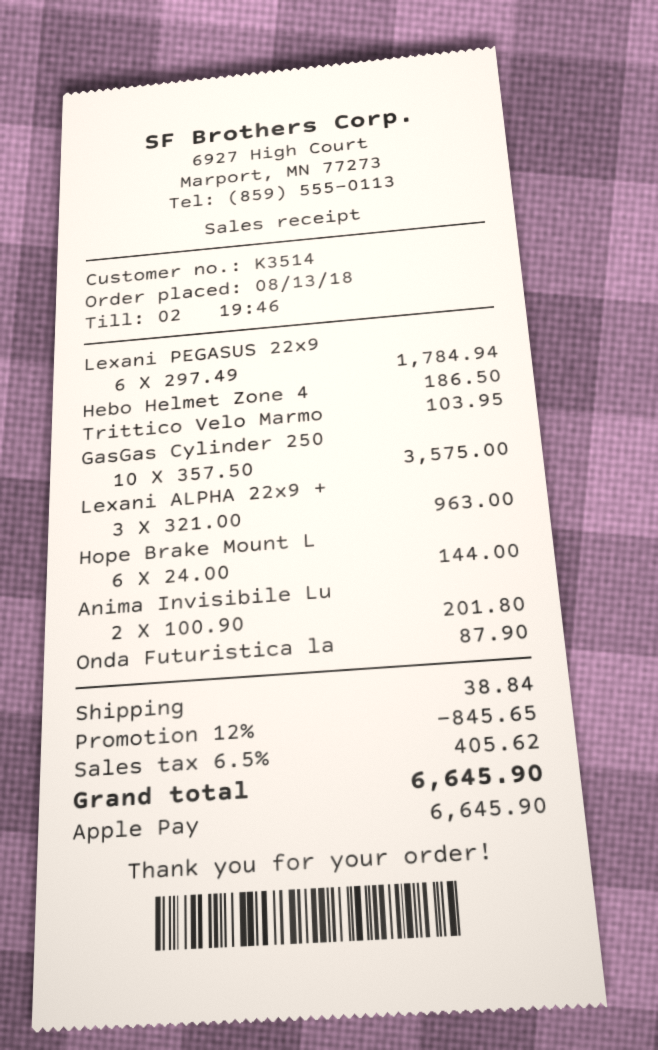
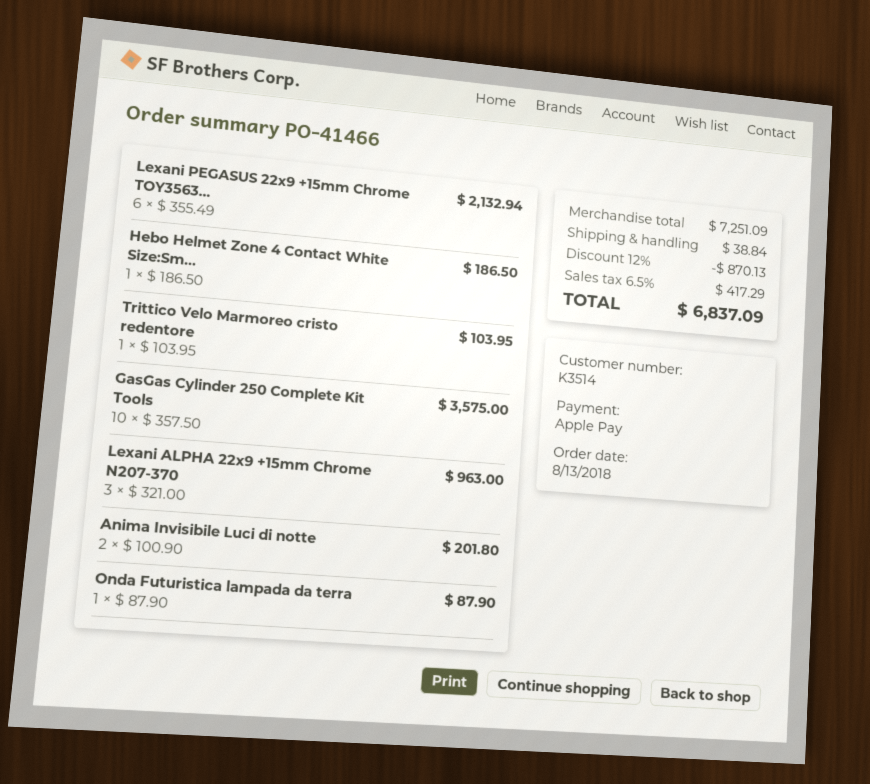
Lexani PEGASUS 22x9: 6 x 297.49 = 1784.94 -> 6 x 355.49 = 2132.94
Hope Brake Mount L: 6 x 24.00 = 144.00 -> none
discount: 12% = 845.65 -> 12% = 870.13
tax: 6.5% = 405.62 -> 6.5% = 417.29
total: 6645.90 -> 6837.09

